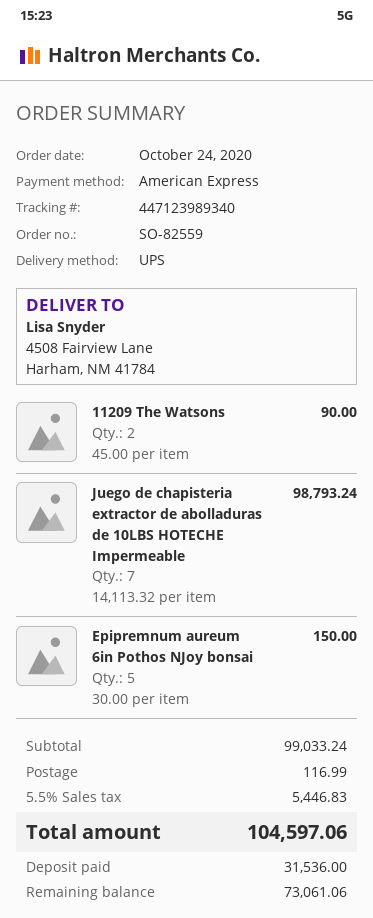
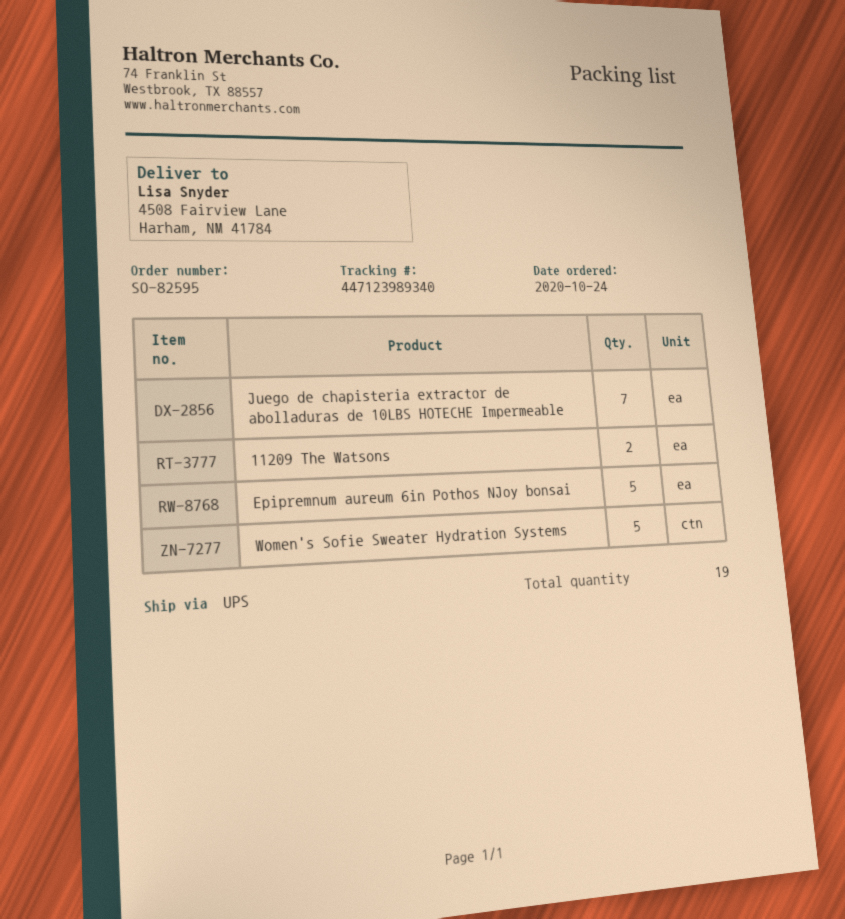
order number: SO-82559 -> SO-82595
Women's Sofie Sweater Hydration Systems: none -> 5

